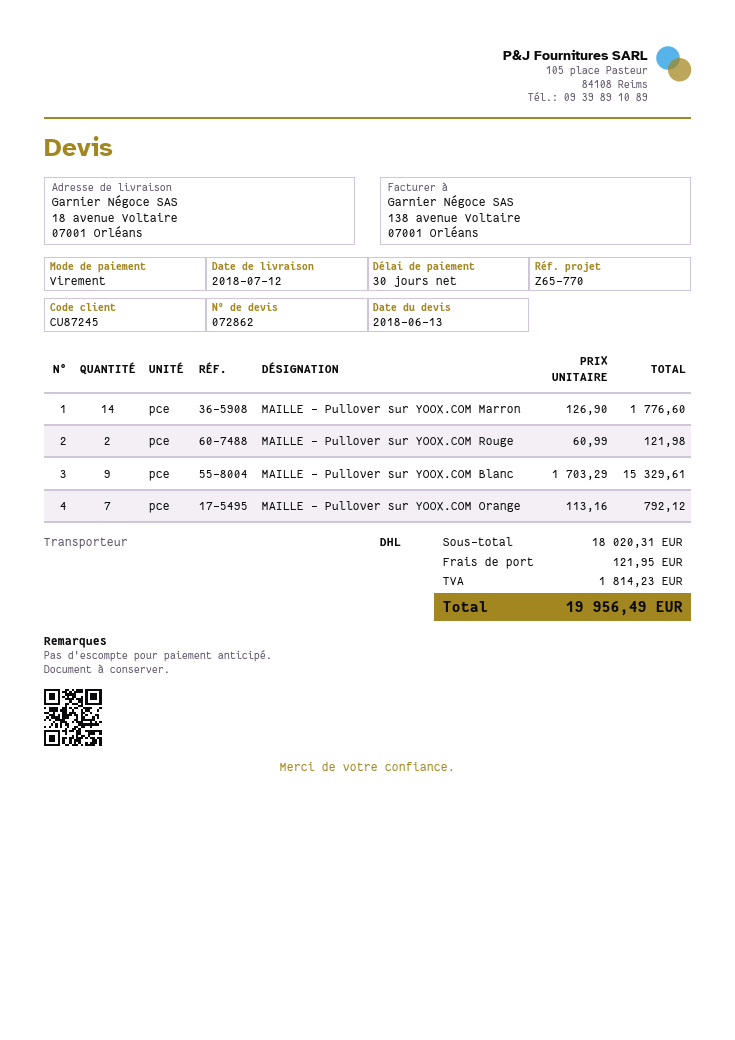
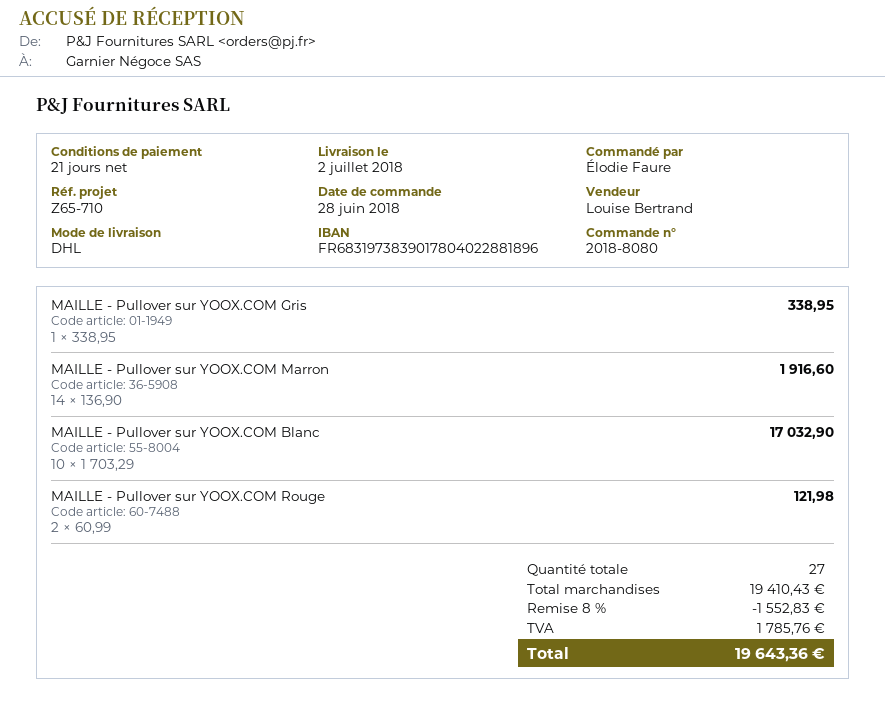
delivery date: 2018-07-12 -> 2018-07-02
payment terms: 30 days -> 21 days
reference: Z65-770 -> Z65-710
MAILLE - Pullover sur YOOX.COM Marron: 14 x 126.90 = 1776.60 -> 14 x 136.90 = 1916.60
MAILLE - Pullover sur YOOX.COM Blanc: 9 x 1703.29 = 15329.61 -> 10 x 1703.29 = 17032.90
MAILLE - Pullover sur YOOX.COM Orange: 7 x 113.16 = 792.12 -> none
MAILLE - Pullover sur YOOX.COM Gris: none -> 1 x 338.95 = 338.95
subtotal: 18020.31 -> 19410.43
discount: none -> 8% = 1552.83
shipping: 121.95 -> none
tax: 1814.23 -> 1785.76
total: 19956.49 -> 19643.36

